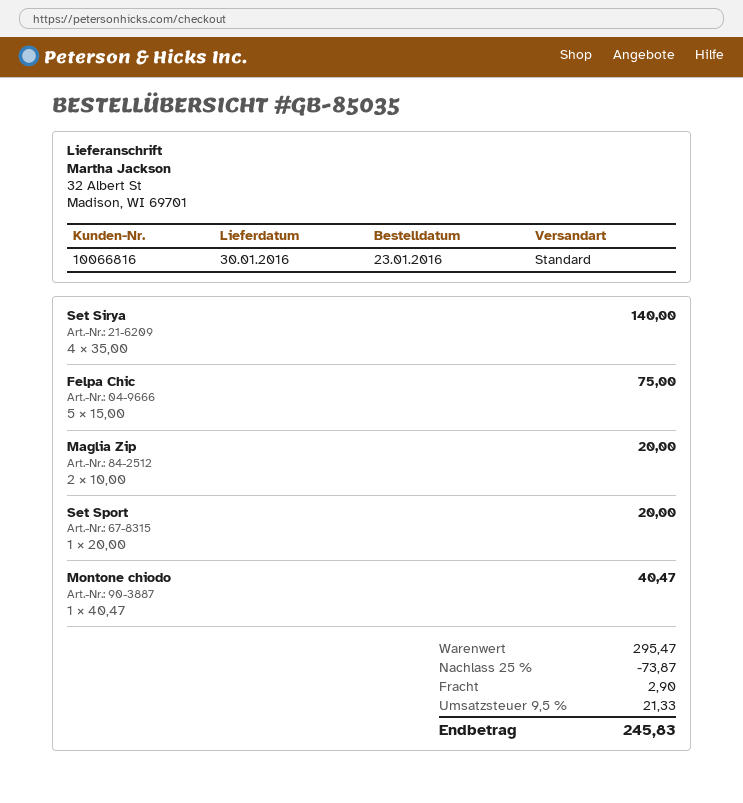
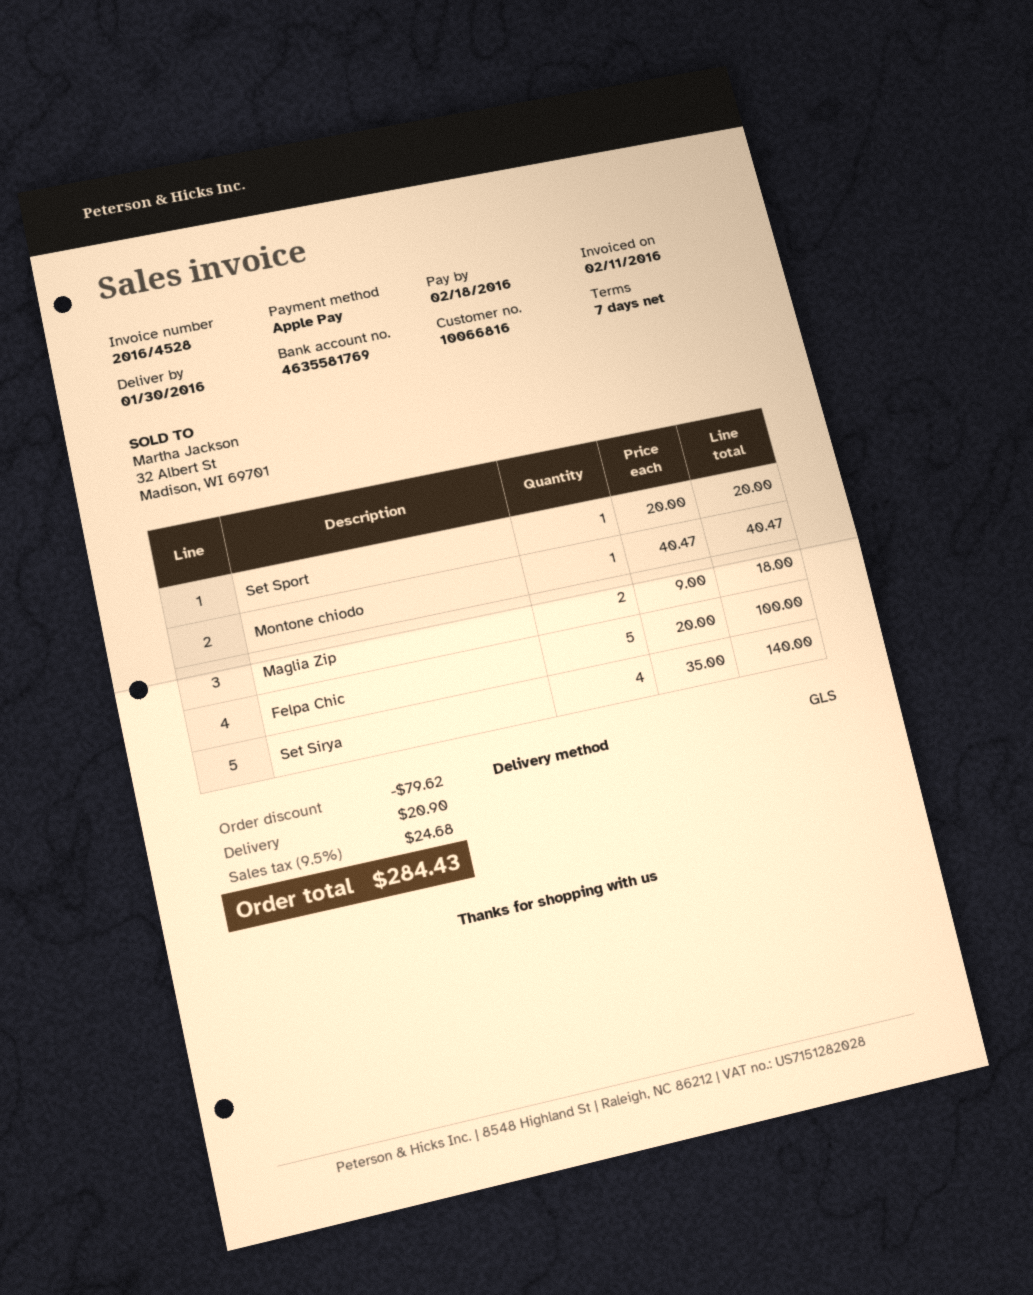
shipping method: standard -> GLS
Felpa Chic: 5 x 15.00 = 75.00 -> 5 x 20.00 = 100.00
Maglia Zip: 2 x 10.00 = 20.00 -> 2 x 9.00 = 18.00
discount: 73.87 -> 79.62
shipping: 2.90 -> 20.90
tax: 9.5% = 21.33 -> 9.5% = 24.68
total: 245.83 -> 284.43

